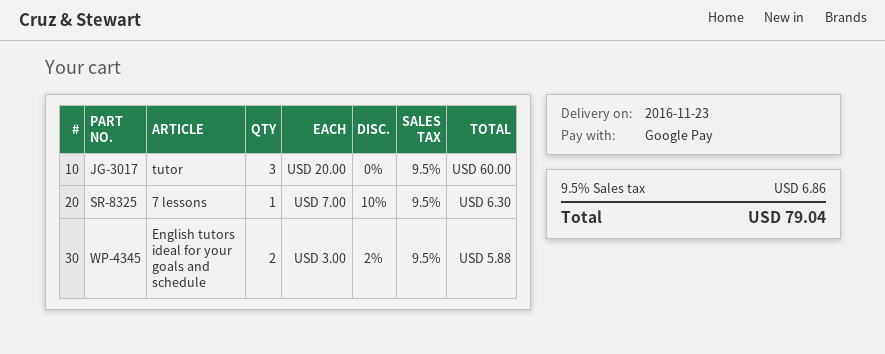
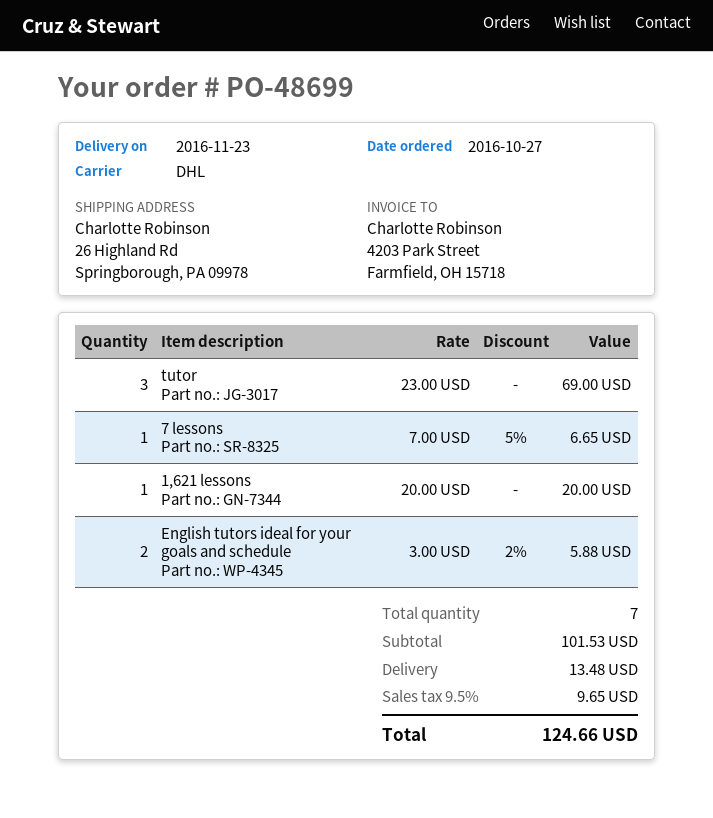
tutor: 3 x 20.00 = 60.00 -> 3 x 23.00 = 69.00
7 lessons: 1 x 7.00 - 10% = 6.30 -> 1 x 7.00 - 5% = 6.65
1,621 lessons: none -> 1 x 20.00 = 20.00
shipping: none -> 13.48
tax: 9.5% = 6.86 -> 9.5% = 9.65
total: 79.04 -> 124.66

